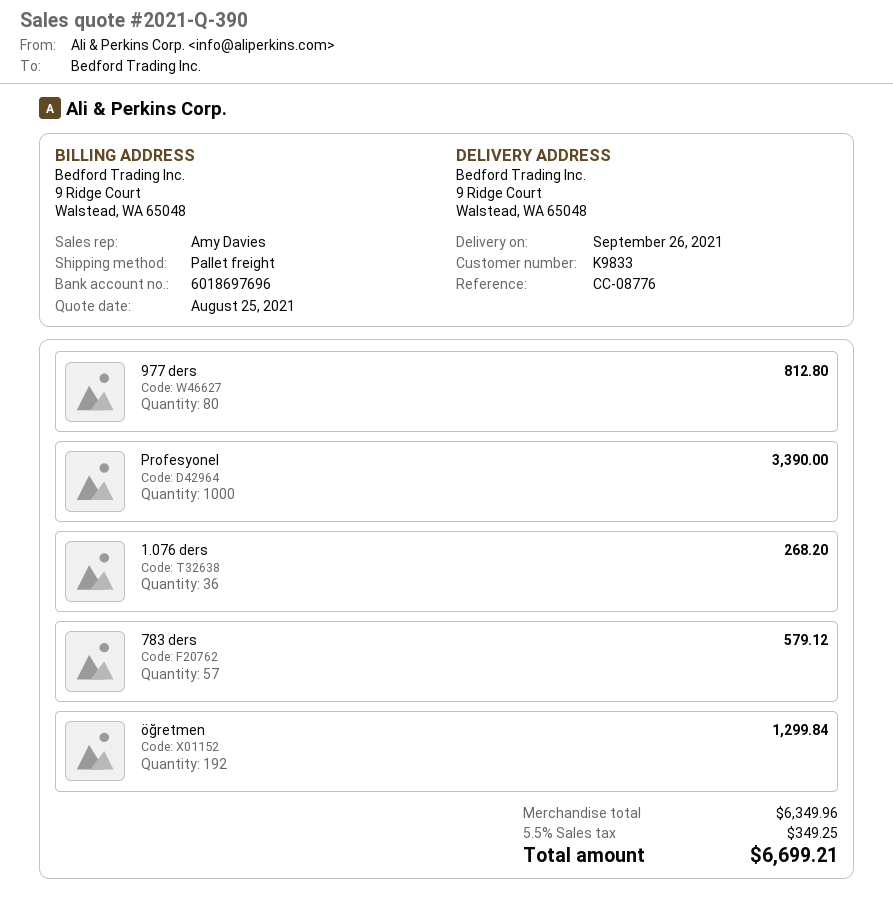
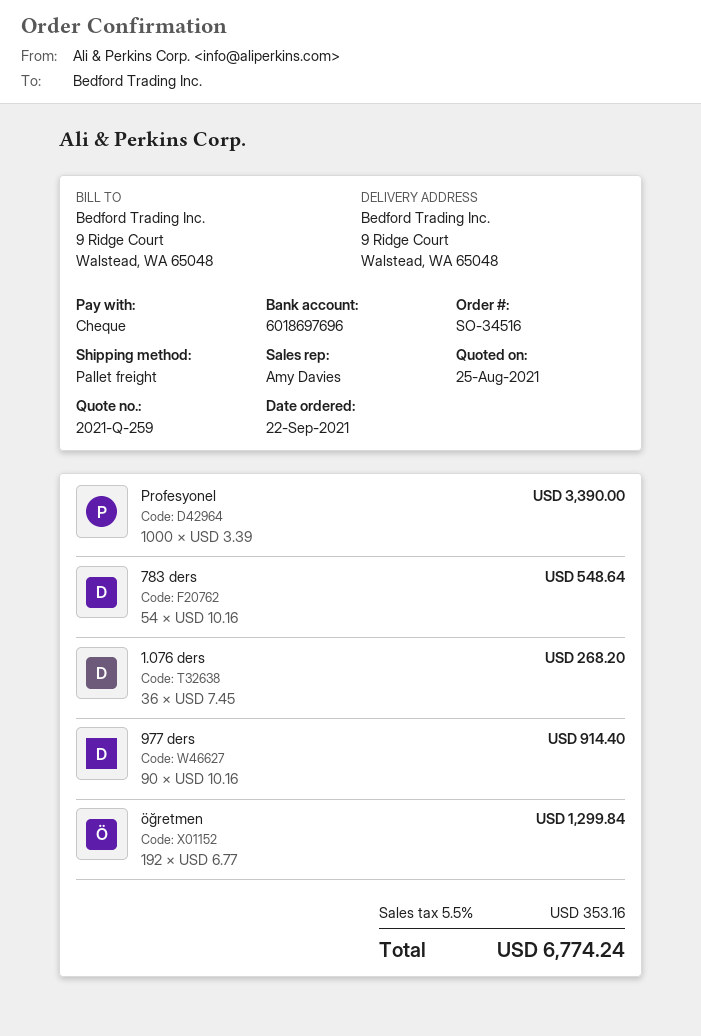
quote number: 2021-Q-390 -> 2021-Q-259
977 ders: 80 for 812.80 -> 90 for 914.40
783 ders: 57 for 579.12 -> 54 for 548.64
tax: 5.5% = 349.25 -> 5.5% = 353.16
total: 6699.21 -> 6774.24

